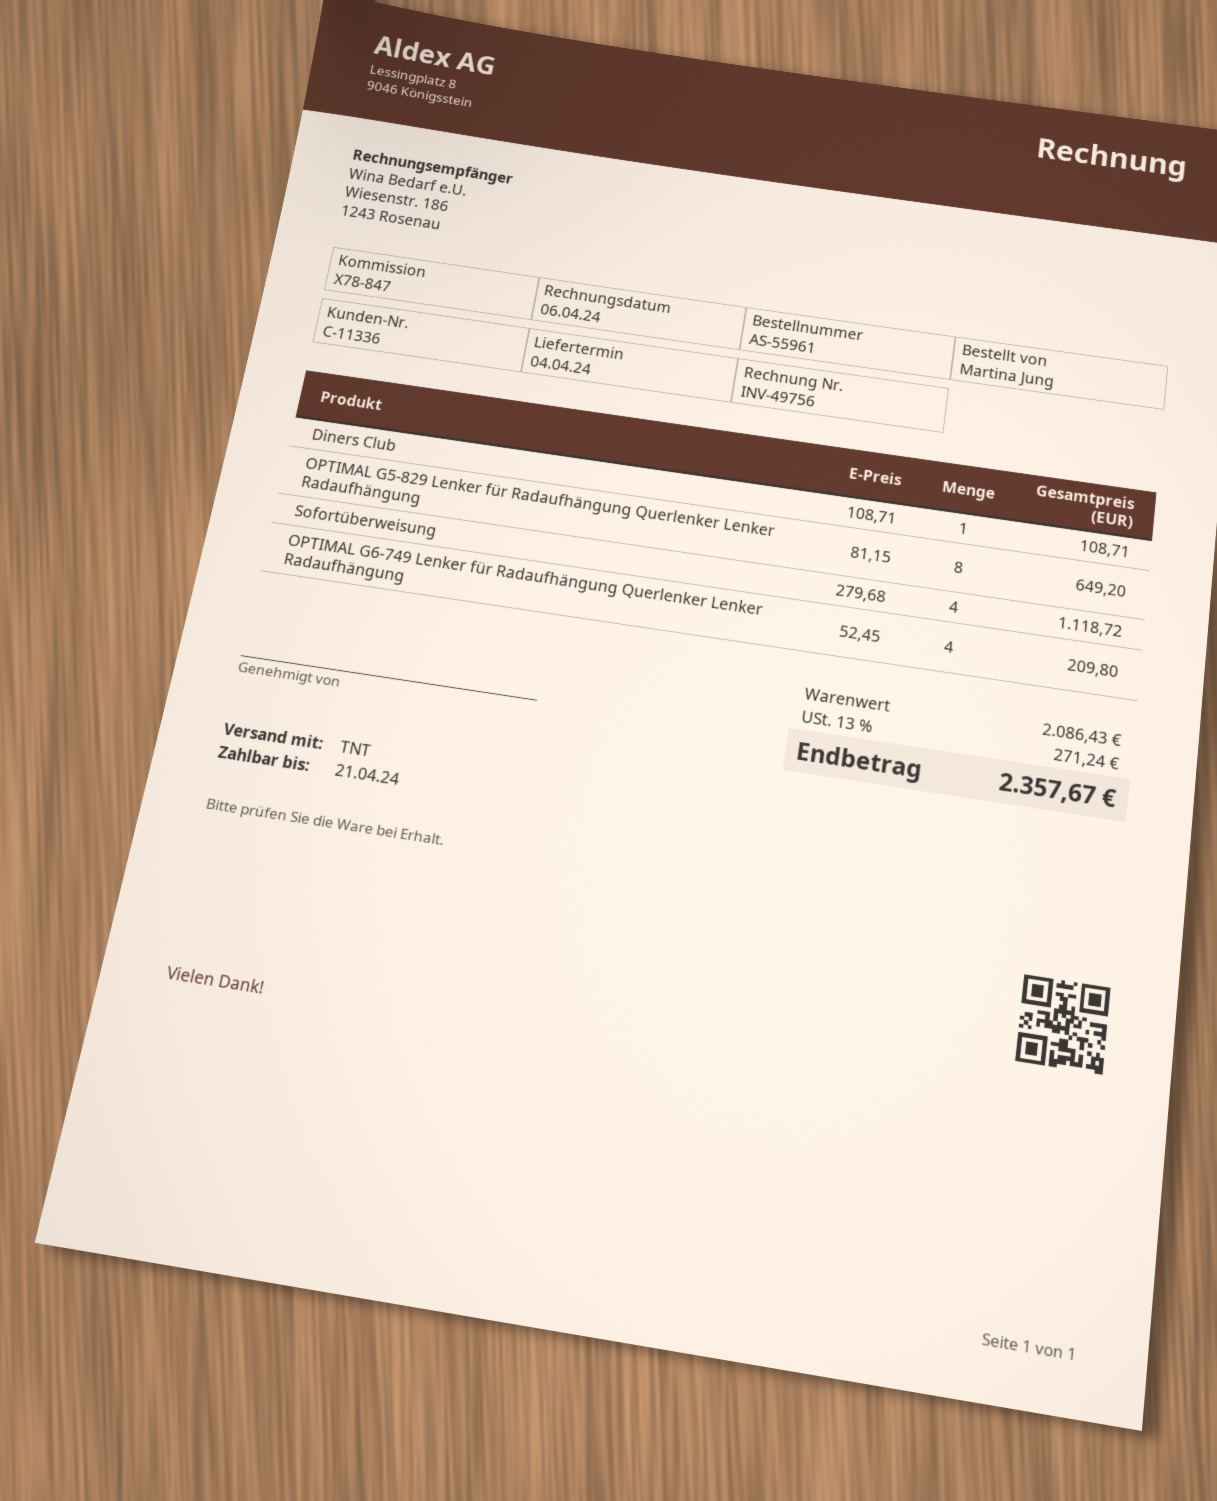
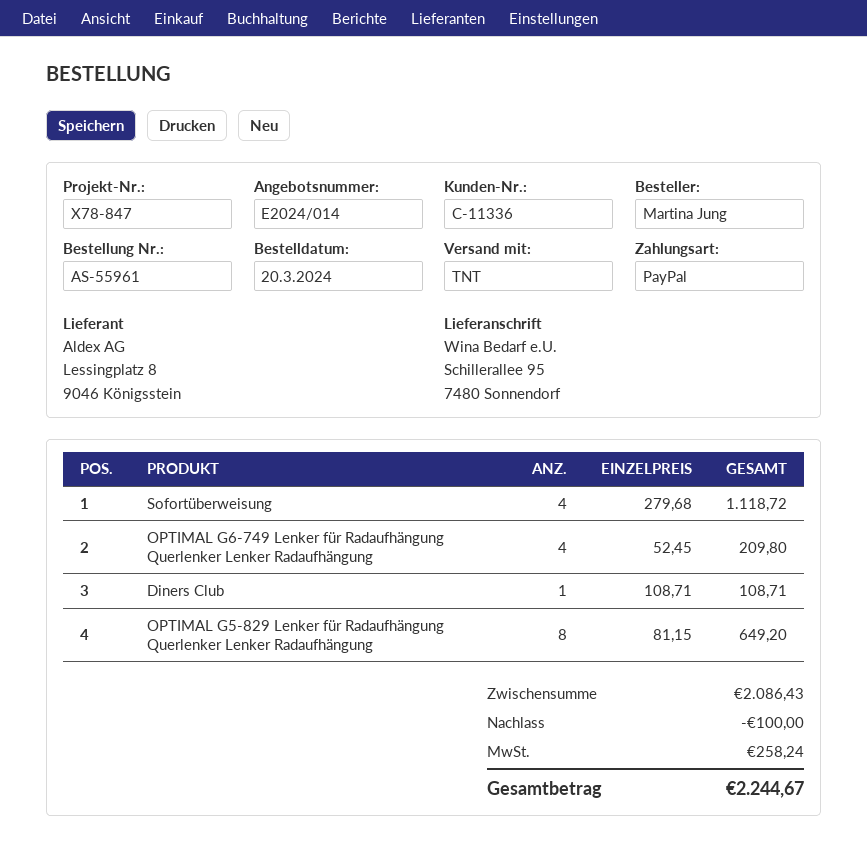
discount: none -> 100.00
tax: 271.24 -> 258.24
total: 2357.67 -> 2244.67

